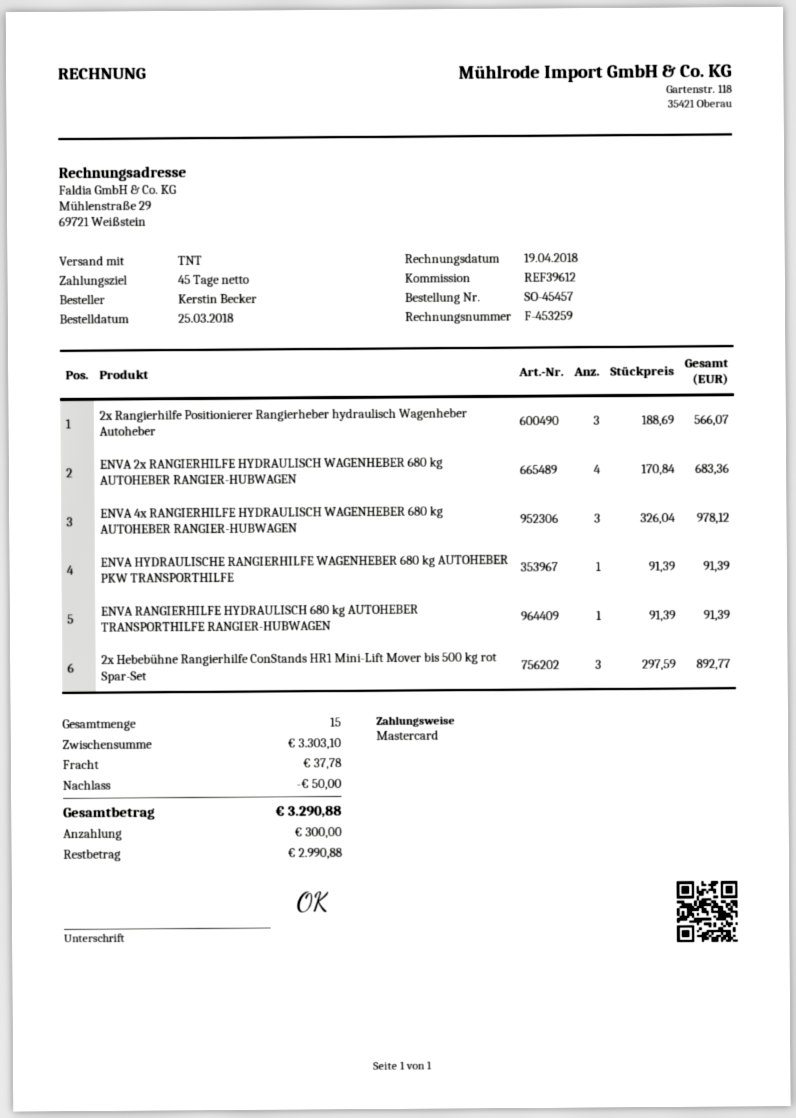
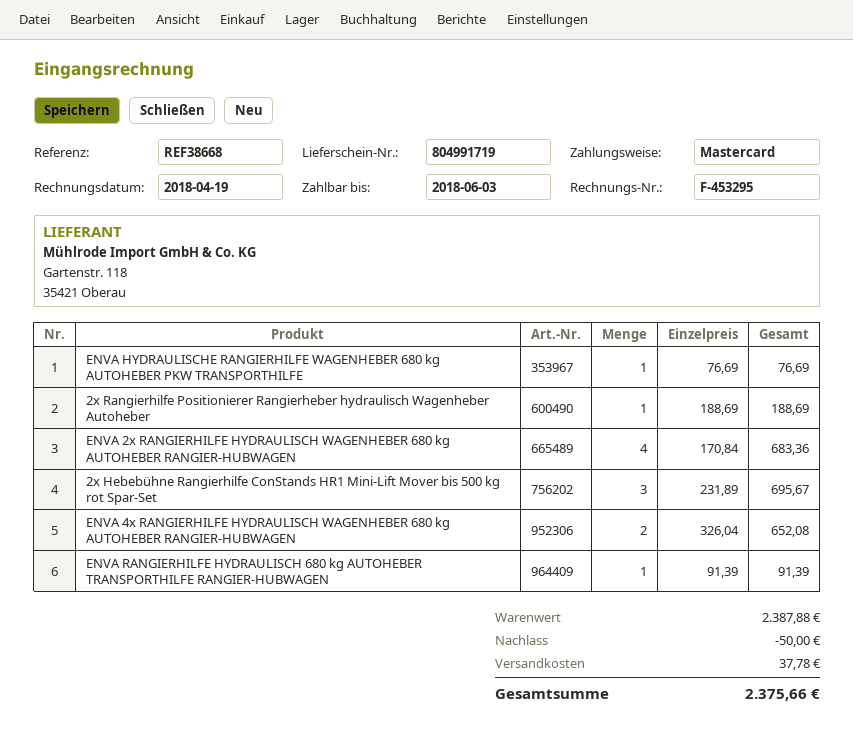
invoice number: F-453259 -> F-453295
reference: REF39612 -> REF38668
2x Rangierhilfe Positionierer Rangierheber hydraulisch Wagenheber Autoheber: 3 x 188.69 = 566.07 -> 1 x 188.69 = 188.69
ENVA 4x RANGIERHILFE HYDRAULISCH WAGENHEBER 680 kg AUTOHEBER RANGIER-HUBWAGEN: 3 x 326.04 = 978.12 -> 2 x 326.04 = 652.08
ENVA HYDRAULISCHE RANGIERHILFE WAGENHEBER 680 kg AUTOHEBER PKW TRANSPORTHILFE: 1 x 91.39 = 91.39 -> 1 x 76.69 = 76.69
2x Hebebühne Rangierhilfe ConStands HR1 Mini-Lift Mover bis 500 kg rot Spar-Set: 3 x 297.59 = 892.77 -> 3 x 231.89 = 695.67
subtotal: 3303.10 -> 2387.88
total: 3290.88 -> 2375.66

